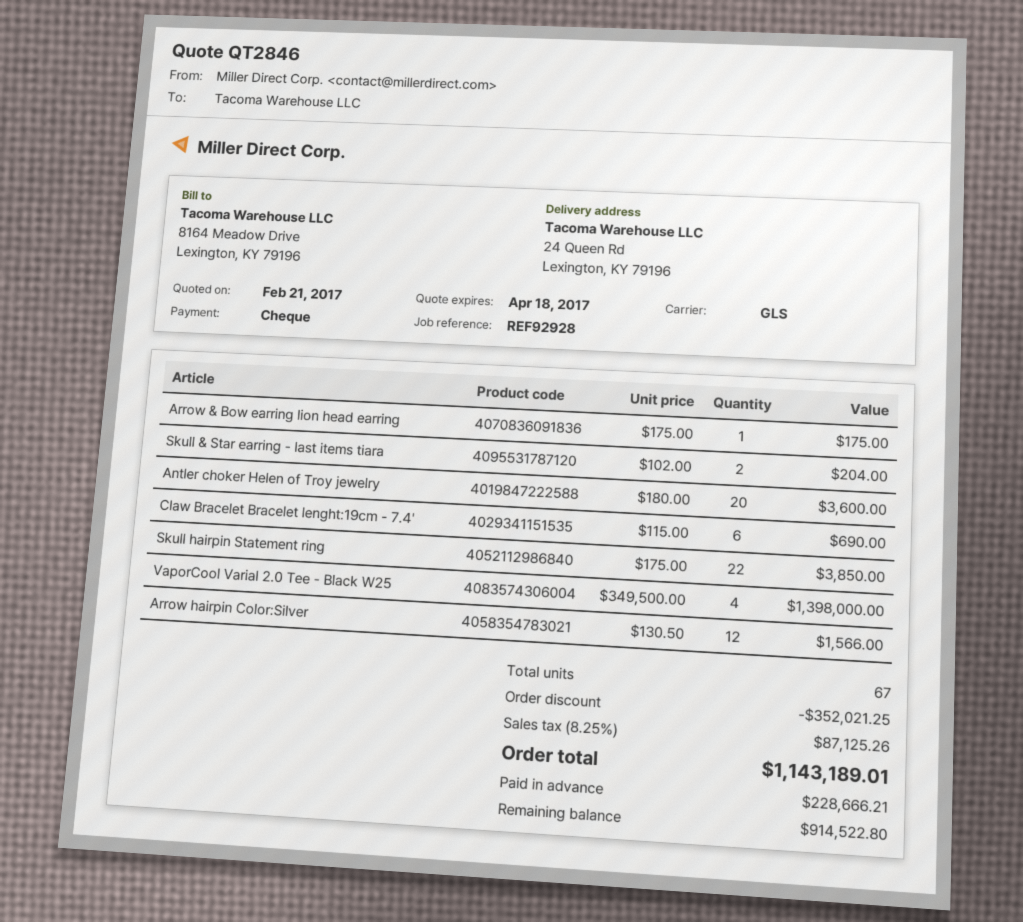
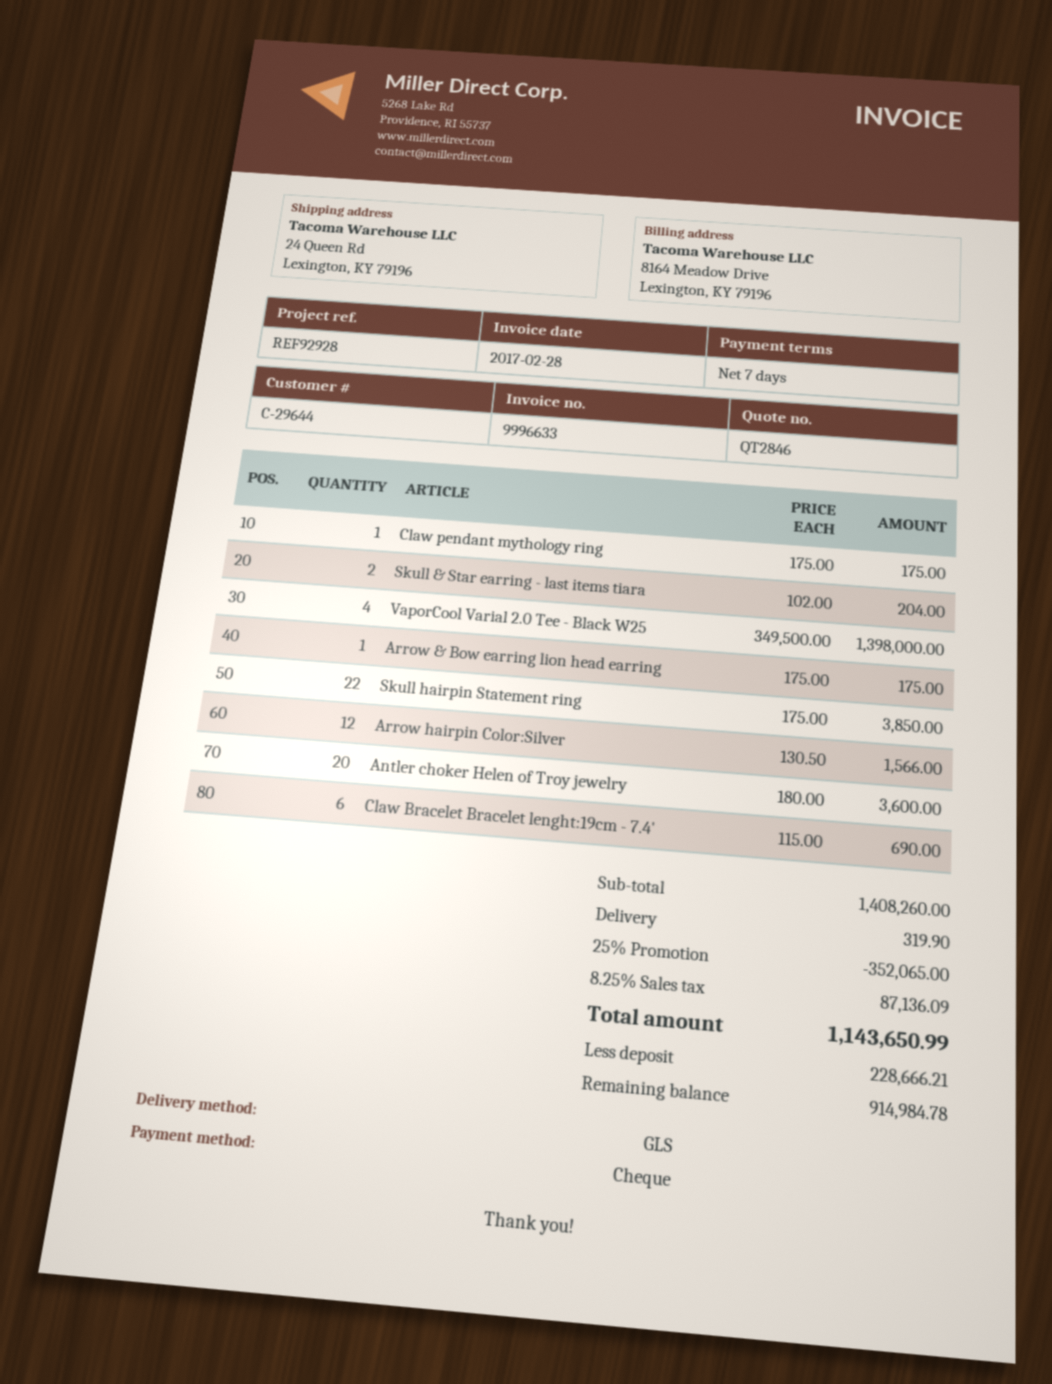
Claw pendant mythology ring: none -> 1 x 175.00 = 175.00
discount: 352021.25 -> 352065.00
shipping: none -> 319.90
tax: 8.25% = 87125.26 -> 8.25% = 87136.09
total: 1143189.01 -> 1143650.99
balance: 914522.80 -> 914984.78

